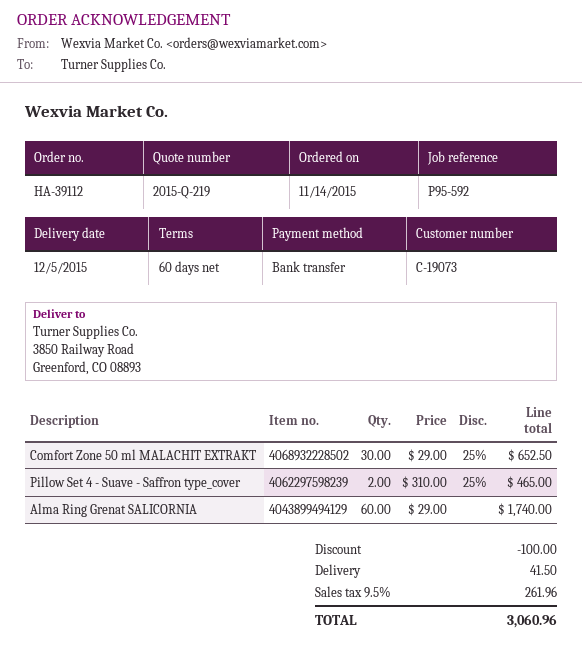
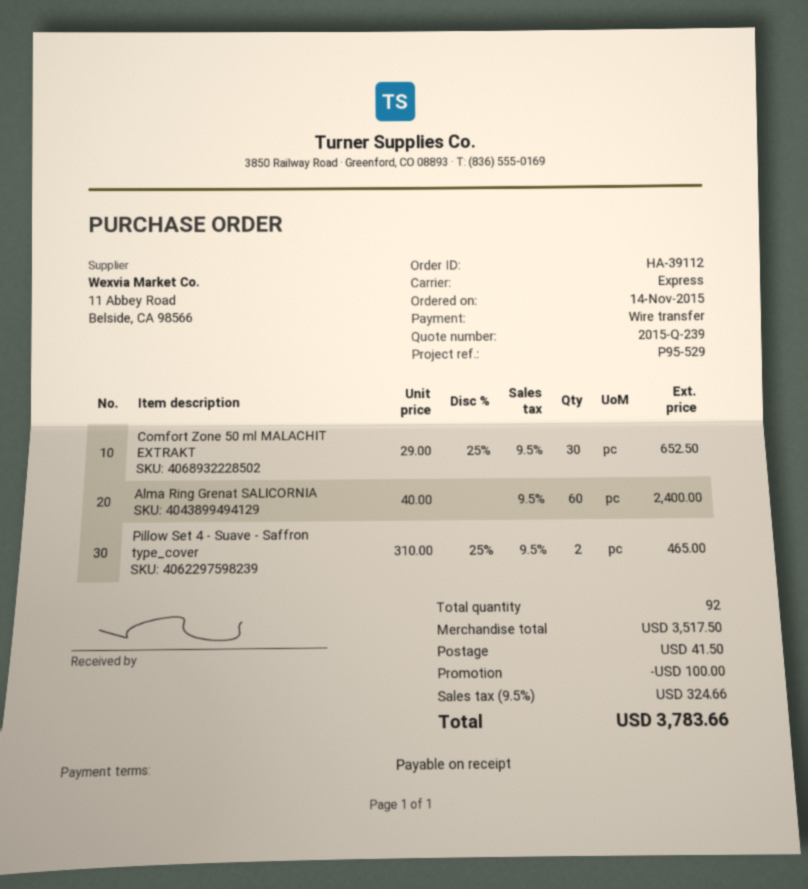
quote number: 2015-Q-219 -> 2015-Q-239
payment terms: 60 days -> on receipt
reference: P95-592 -> P95-529
Alma Ring Grenat SALICORNIA: 60 x 29.00 = 1740.00 -> 60 x 40.00 = 2400.00
tax: 9.5% = 261.96 -> 9.5% = 324.66
total: 3060.96 -> 3783.66

